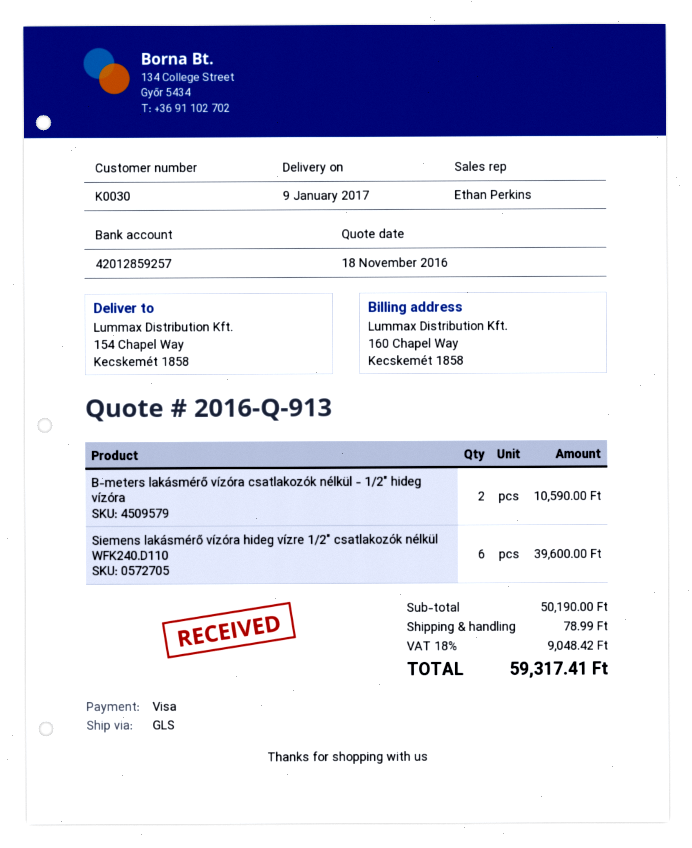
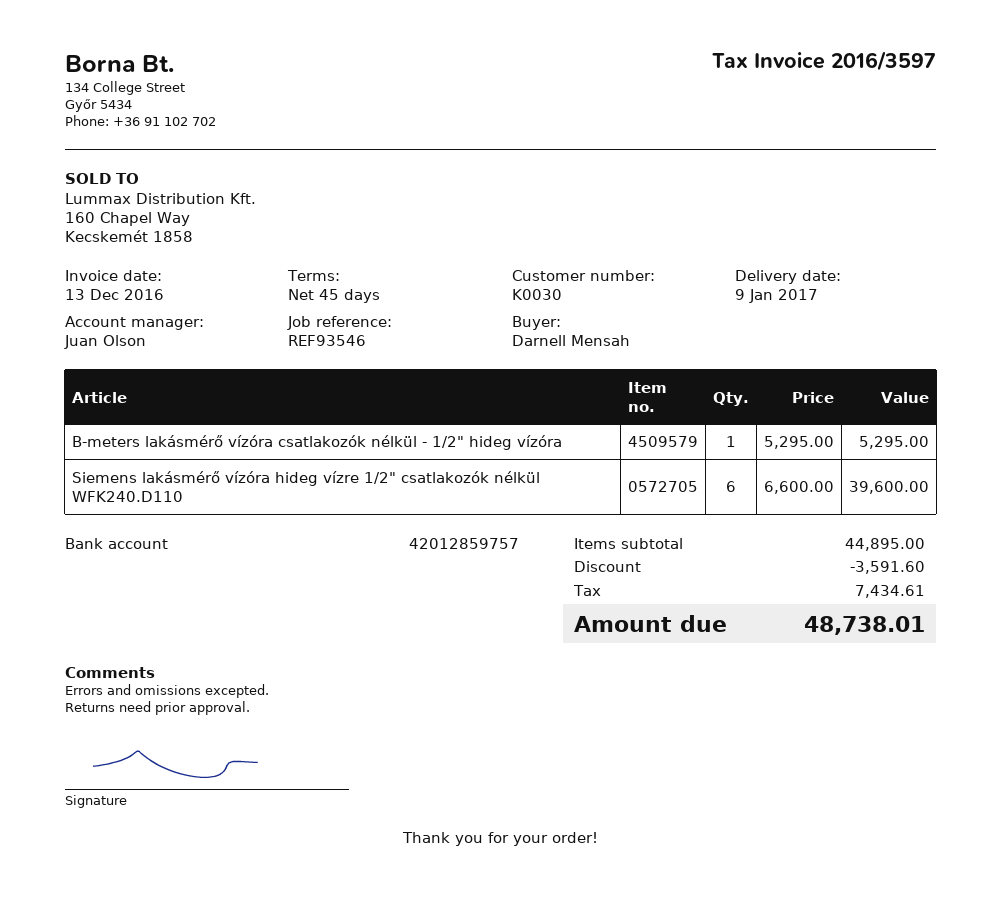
sales rep: Ethan Perkins -> Juan Olson
bank account: 42012859257 -> 42012859757
B-meters lakásmérő vízóra csatlakozók nélkül - 1/2" hideg vízóra: 2 for 10590.00 -> 1 for 5295.00
subtotal: 50190.00 -> 44895.00
discount: none -> 3591.60
shipping: 78.99 -> none
tax: 9048.42 -> 7434.61
total: 59317.41 -> 48738.01

